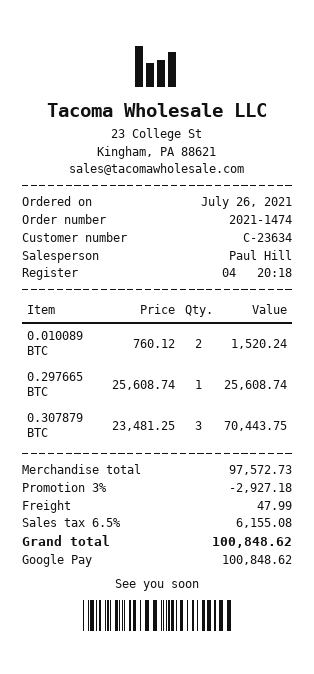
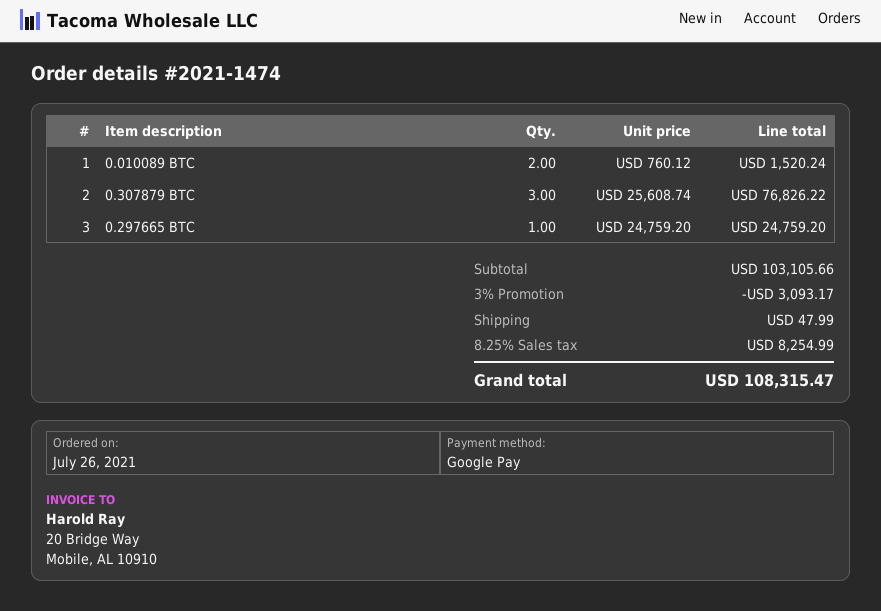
0.297665 BTC: 1 x 25608.74 = 25608.74 -> 1 x 24759.20 = 24759.20
0.307879 BTC: 3 x 23481.25 = 70443.75 -> 3 x 25608.74 = 76826.22
subtotal: 97572.73 -> 103105.66
discount: 3% = 2927.18 -> 3% = 3093.17
tax: 6.5% = 6155.08 -> 8.25% = 8254.99
total: 100848.62 -> 108315.47

